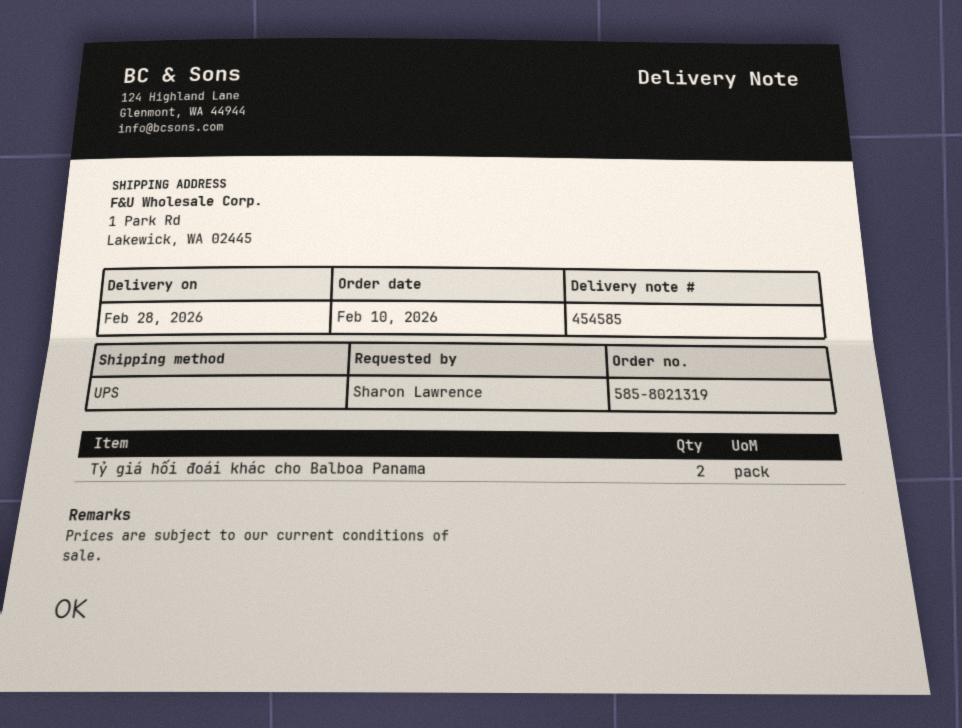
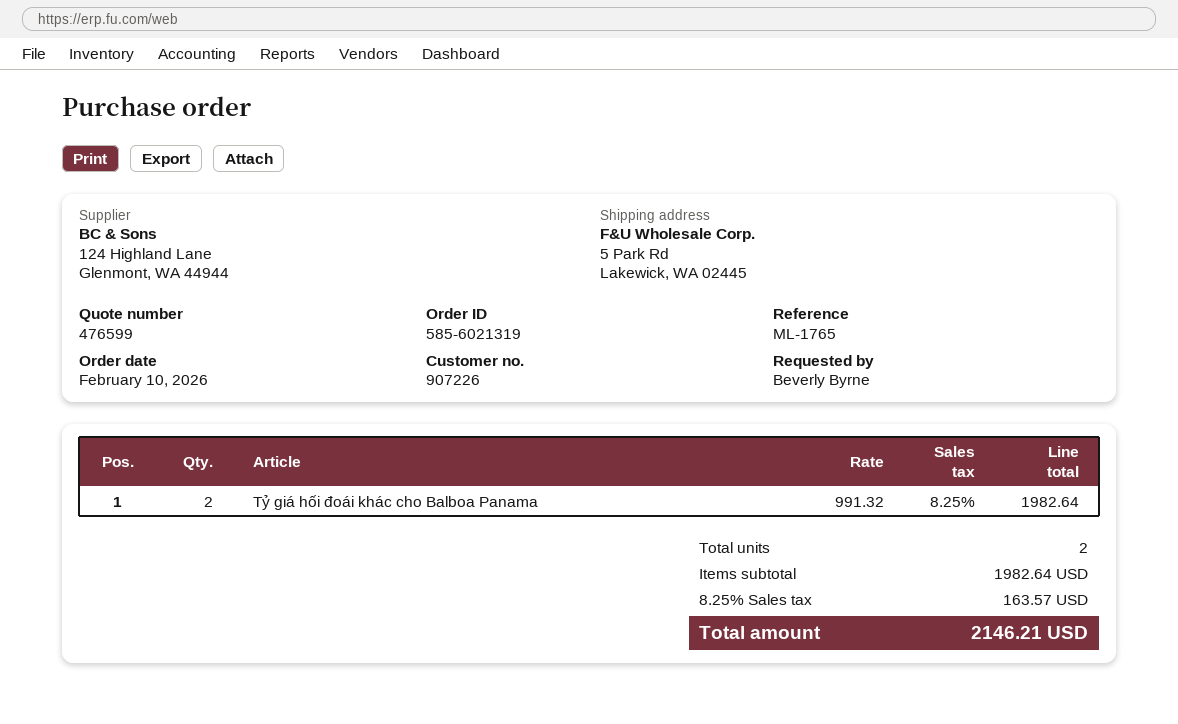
order number: 585-8021319 -> 585-6021319
ordered by: Sharon Lawrence -> Beverly Byrne
ship to: 1 Park Rd, Lakewick, WA 02445 -> 5 Park Rd, Lakewick, WA 02445

